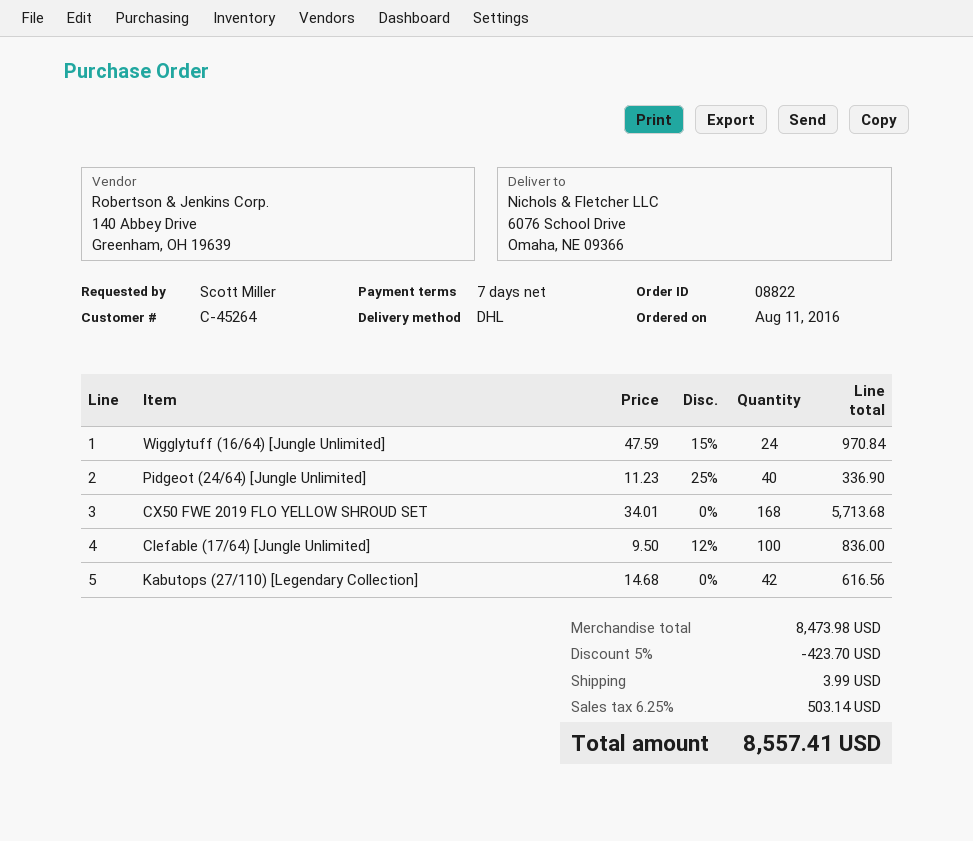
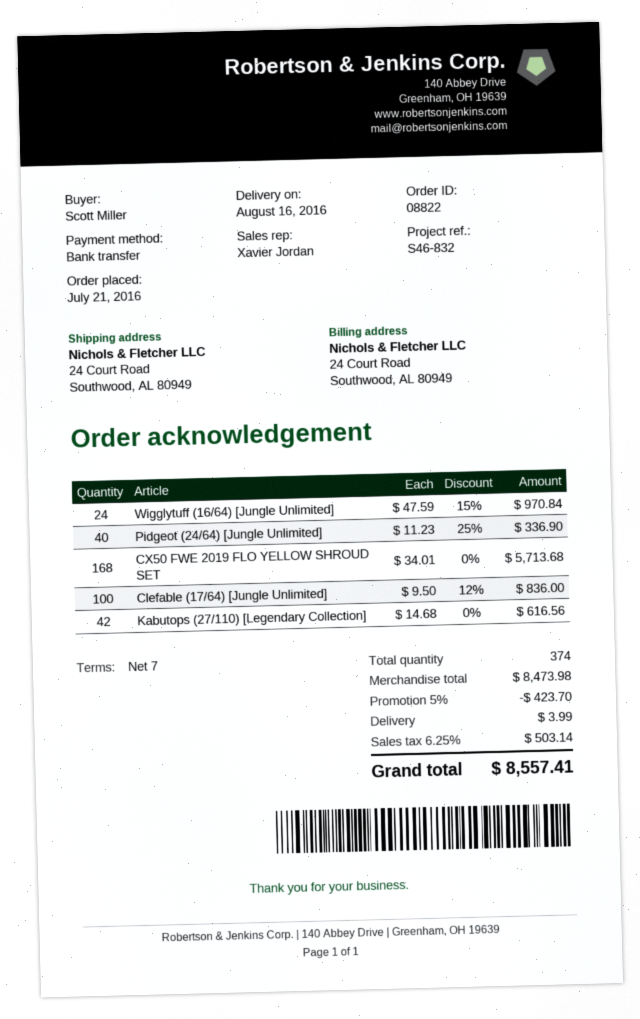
order date: 2016-08-11 -> 2016-07-21
ship to: 6076 School Drive, Omaha, NE 09366 -> 24 Court Road, Southwood, AL 80949

